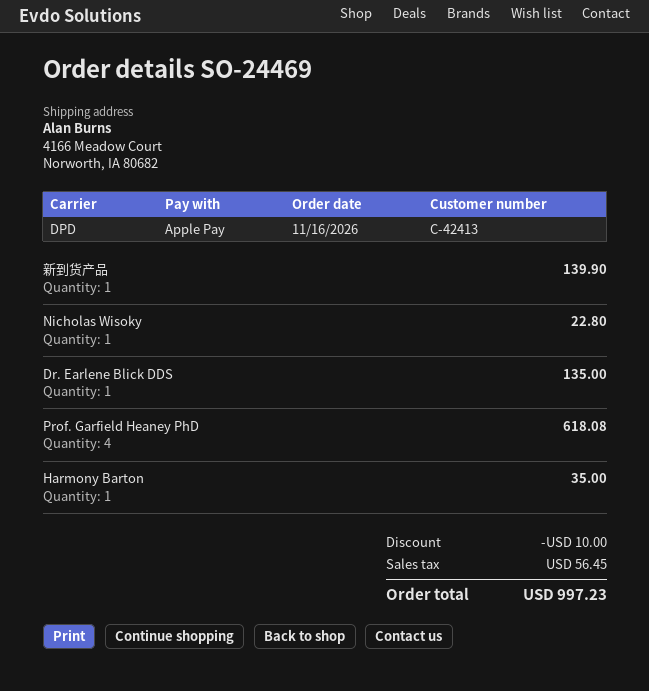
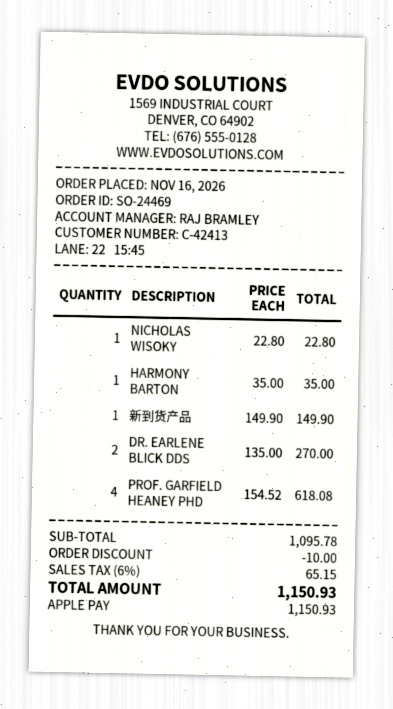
新到货产品: 1 for 139.90 -> 1 for 149.90
Dr. Earlene Blick DDS: 1 for 135.00 -> 2 for 270.00
tax: 56.45 -> 65.15
total: 997.23 -> 1150.93

